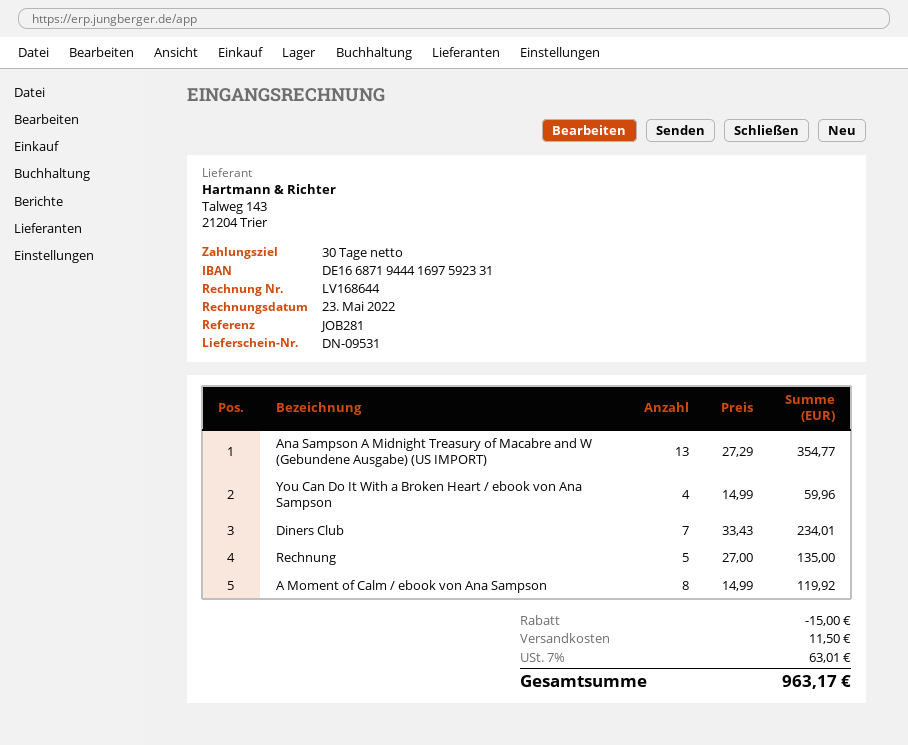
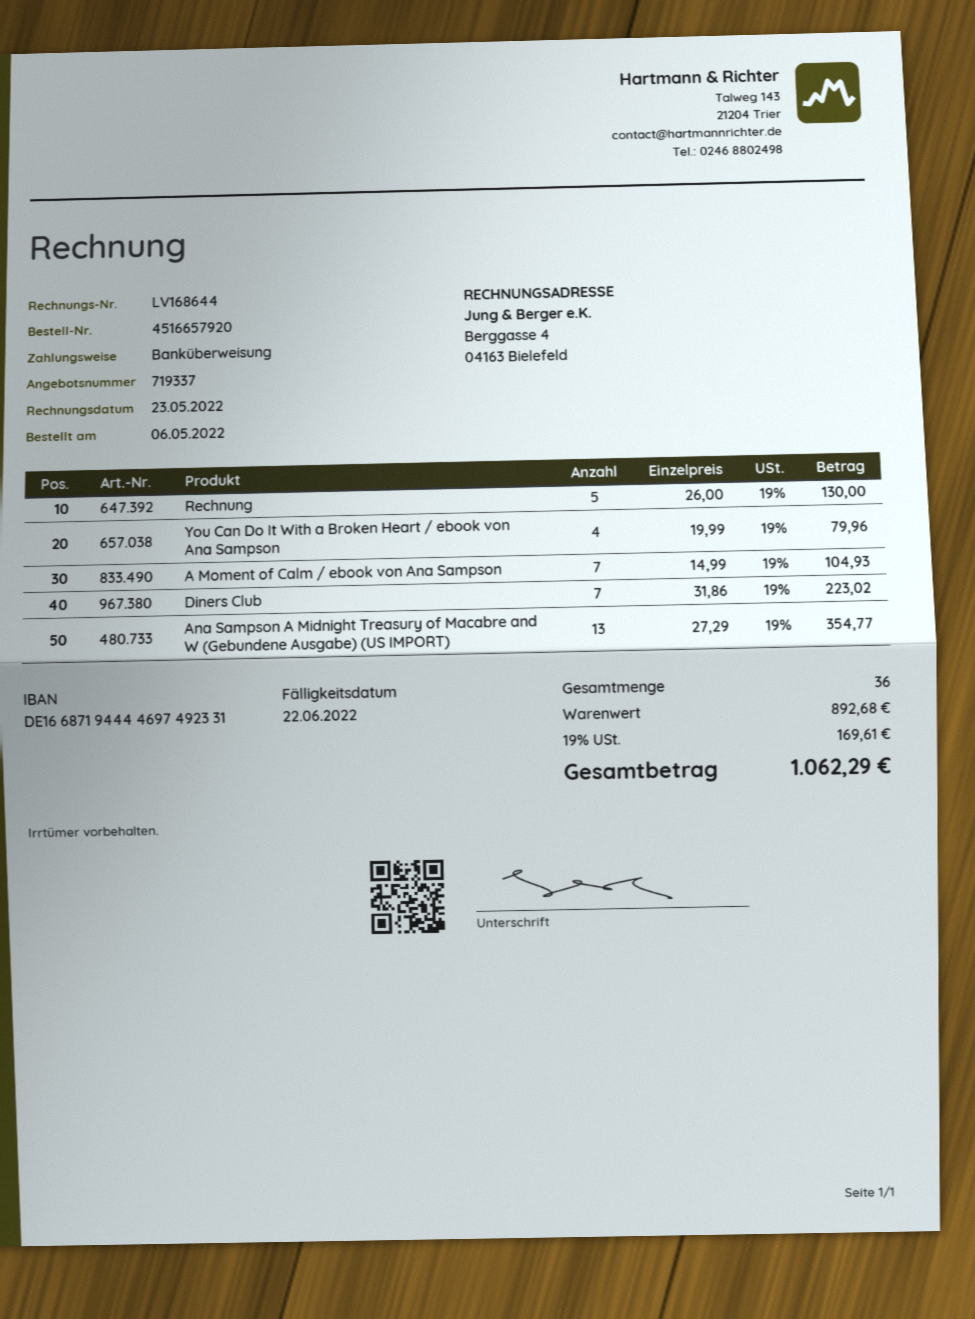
bank account: DE16687194441697592331 -> DE16687194444697492331
You Can Do It With a Broken Heart / ebook von Ana Sampson: 4 x 14.99 = 59.96 -> 4 x 19.99 = 79.96
Diners Club: 7 x 33.43 = 234.01 -> 7 x 31.86 = 223.02
Rechnung: 5 x 27.00 = 135.00 -> 5 x 26.00 = 130.00
A Moment of Calm / ebook von Ana Sampson: 8 x 14.99 = 119.92 -> 7 x 14.99 = 104.93
discount: 15.00 -> none
shipping: 11.50 -> none
tax: 7% = 63.01 -> 19% = 169.61
total: 963.17 -> 1062.29

